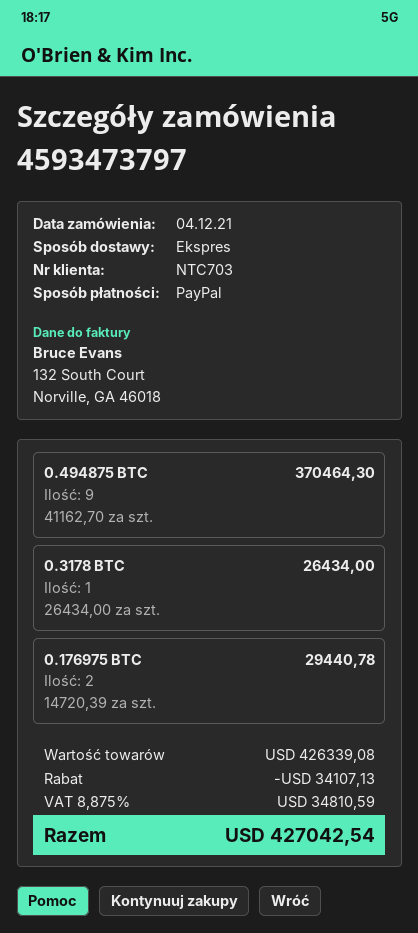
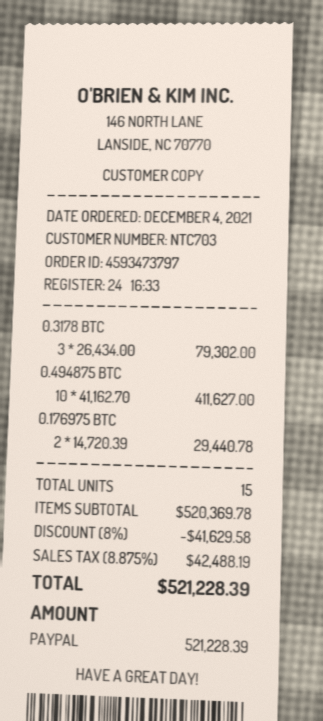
0.494875 BTC: 9 x 41162.70 = 370464.30 -> 10 x 41162.70 = 411627.00
0.3178 BTC: 1 x 26434.00 = 26434.00 -> 3 x 26434.00 = 79302.00
subtotal: 426339.08 -> 520369.78
discount: 34107.13 -> 41629.58
tax: 8.875% = 34810.59 -> 8.875% = 42488.19
total: 427042.54 -> 521228.39

